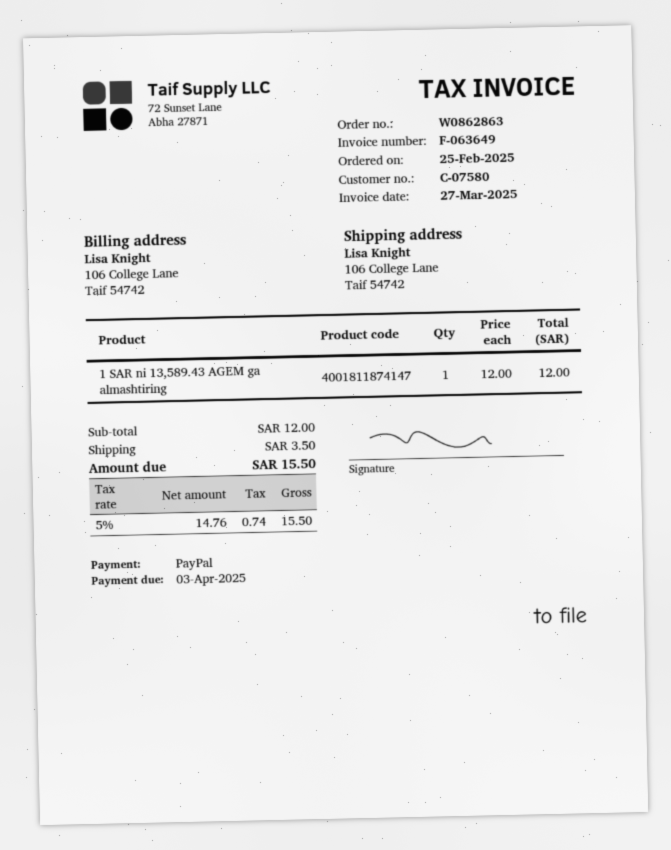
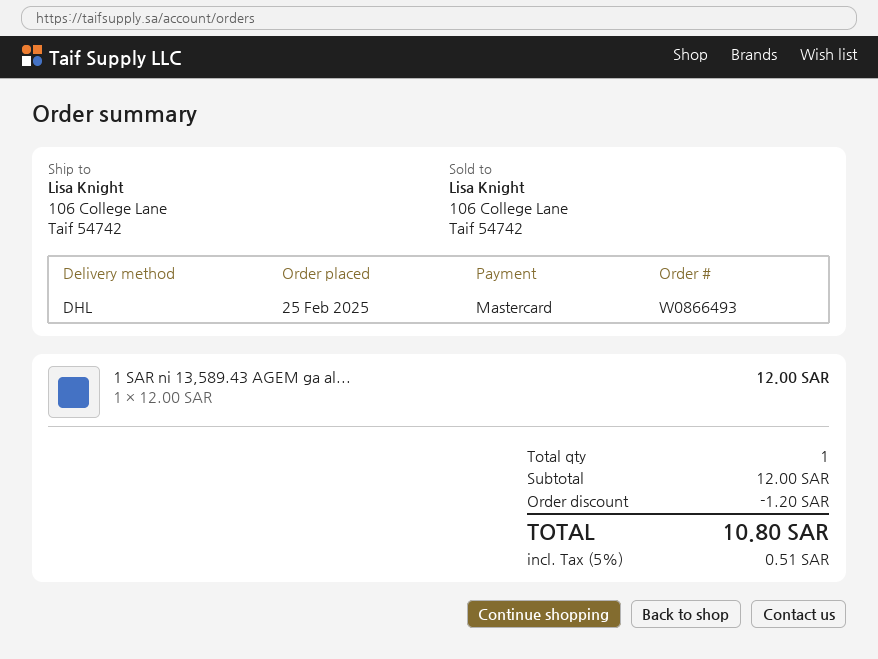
order number: W0862863 -> W0866493
payment method: PayPal -> Mastercard
discount: none -> 1.20
shipping: 3.50 -> none
tax: 5% = 0.74 -> 5% = 0.51
total: 15.50 -> 10.80

